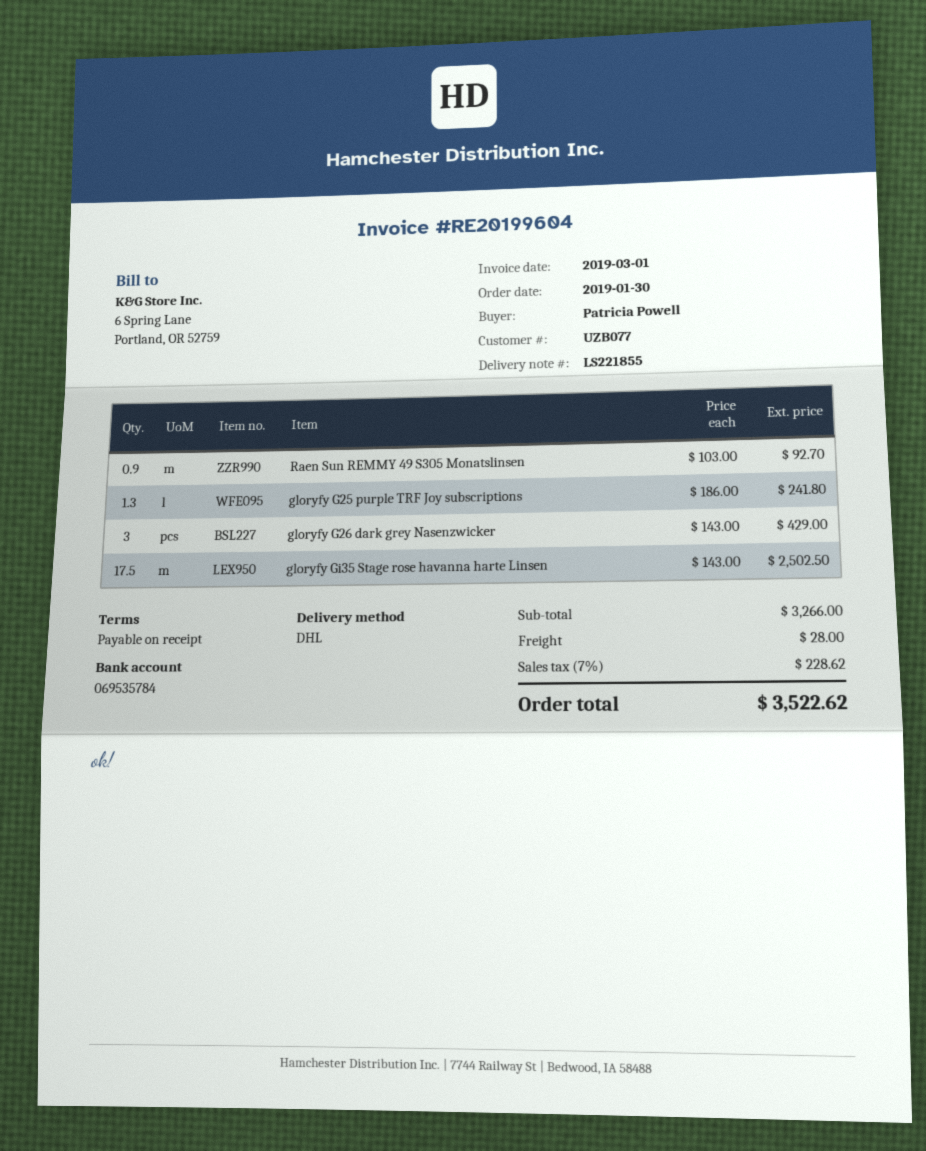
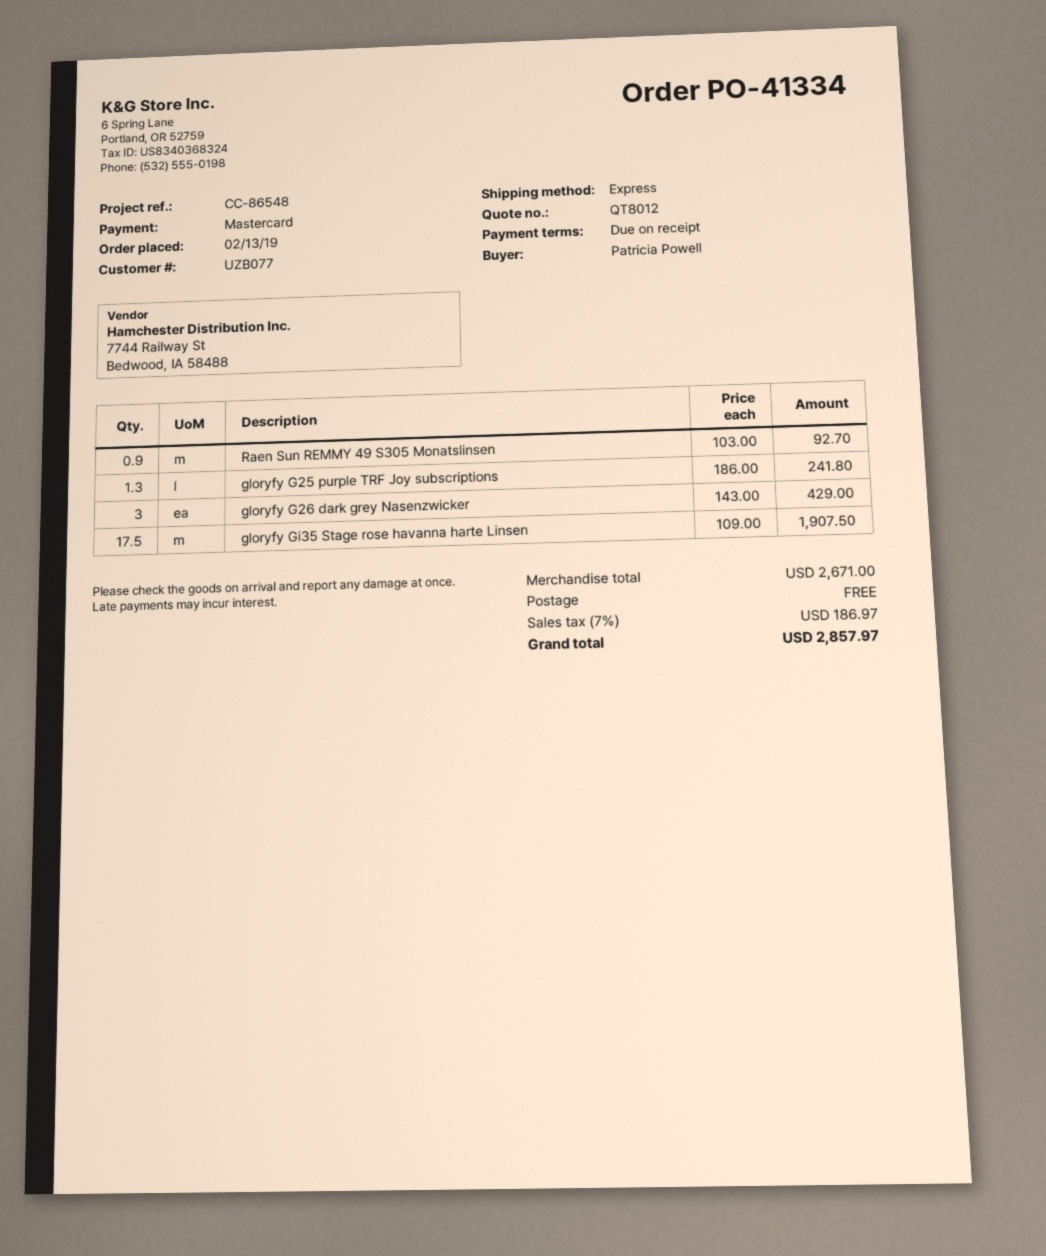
order date: 2019-01-30 -> 2019-02-13
shipping method: DHL -> express
gloryfy Gi35 Stage rose havanna harte Linsen: 17.5 x 143.00 = 2502.50 -> 17.5 x 109.00 = 1907.50
subtotal: 3266.00 -> 2671.00
shipping: 28.00 -> 0.00
tax: 7% = 228.62 -> 7% = 186.97
total: 3522.62 -> 2857.97

